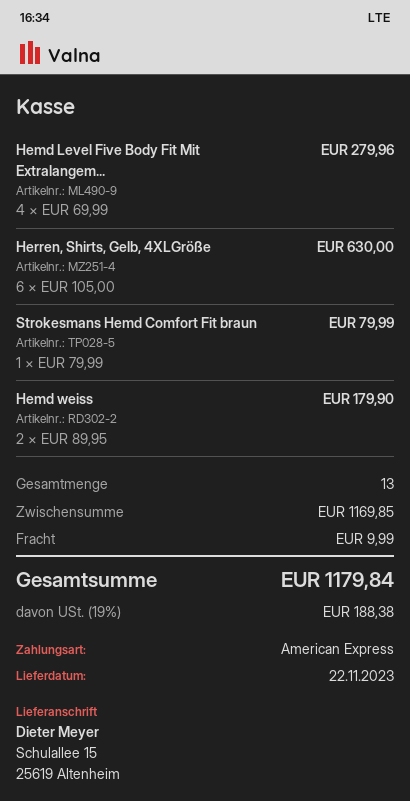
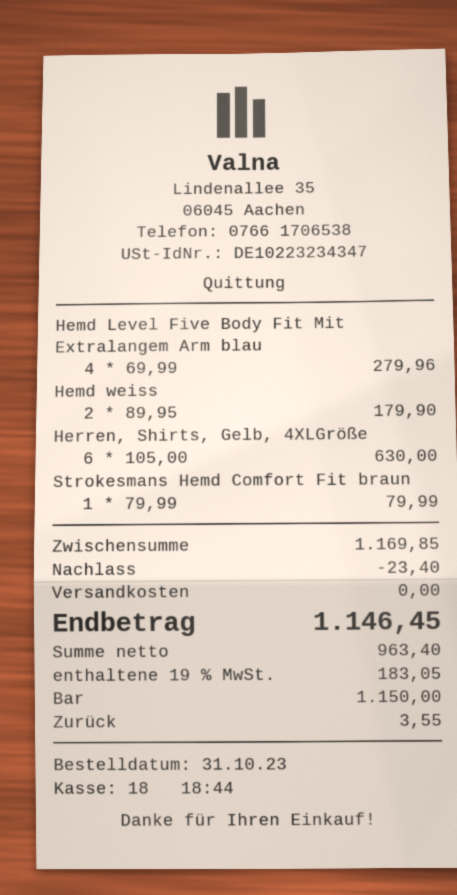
payment method: American Express -> cash
discount: none -> 23.40
shipping: 9.99 -> 0.00
tax: 19% = 188.38 -> 19% = 183.05
total: 1179.84 -> 1146.45

